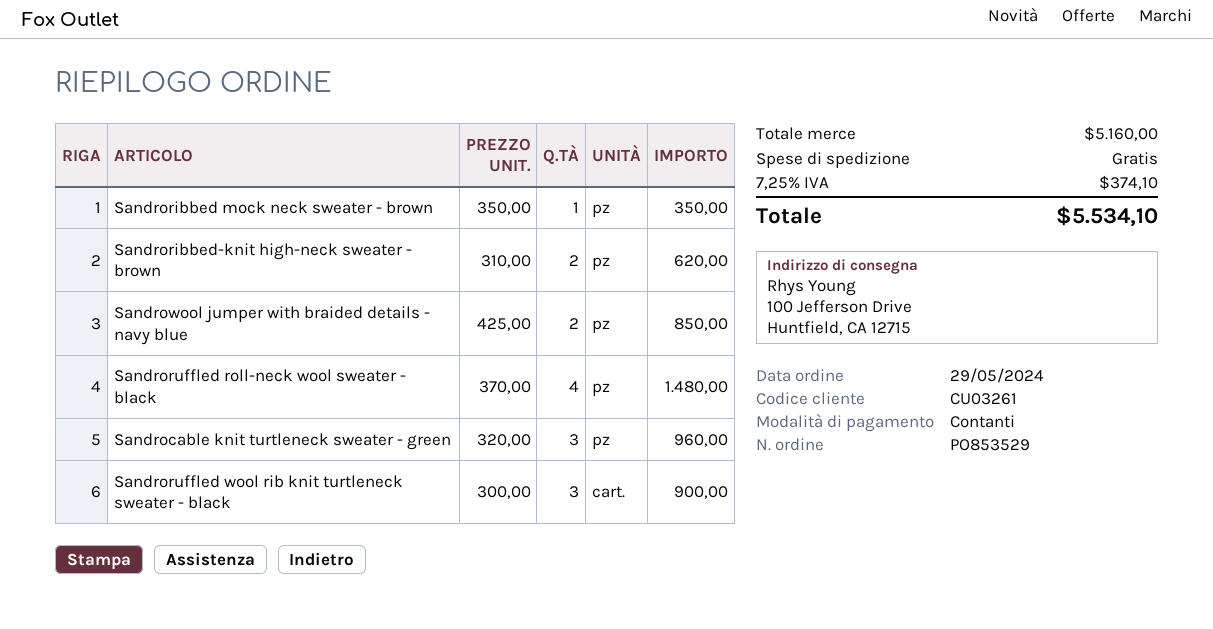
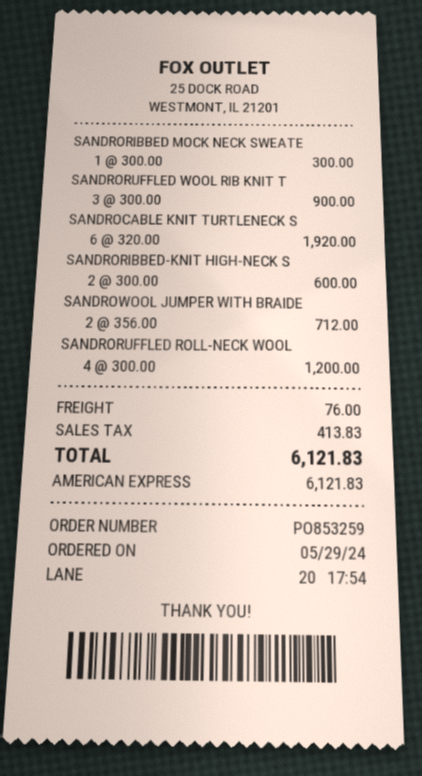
order number: PO853529 -> PO853259
payment method: cash -> American Express
Sandroribbed mock neck sweater - brown: 1 x 350.00 = 350.00 -> 1 x 300.00 = 300.00
Sandroribbed-knit high-neck sweater - brown: 2 x 310.00 = 620.00 -> 2 x 300.00 = 600.00
Sandrowool jumper with braided details - navy blue: 2 x 425.00 = 850.00 -> 2 x 356.00 = 712.00
Sandroruffled roll-neck wool sweater - black: 4 x 370.00 = 1480.00 -> 4 x 300.00 = 1200.00
Sandrocable knit turtleneck sweater - green: 3 x 320.00 = 960.00 -> 6 x 320.00 = 1920.00
shipping: 0.00 -> 76.00
tax: 374.10 -> 413.83
total: 5534.10 -> 6121.83

